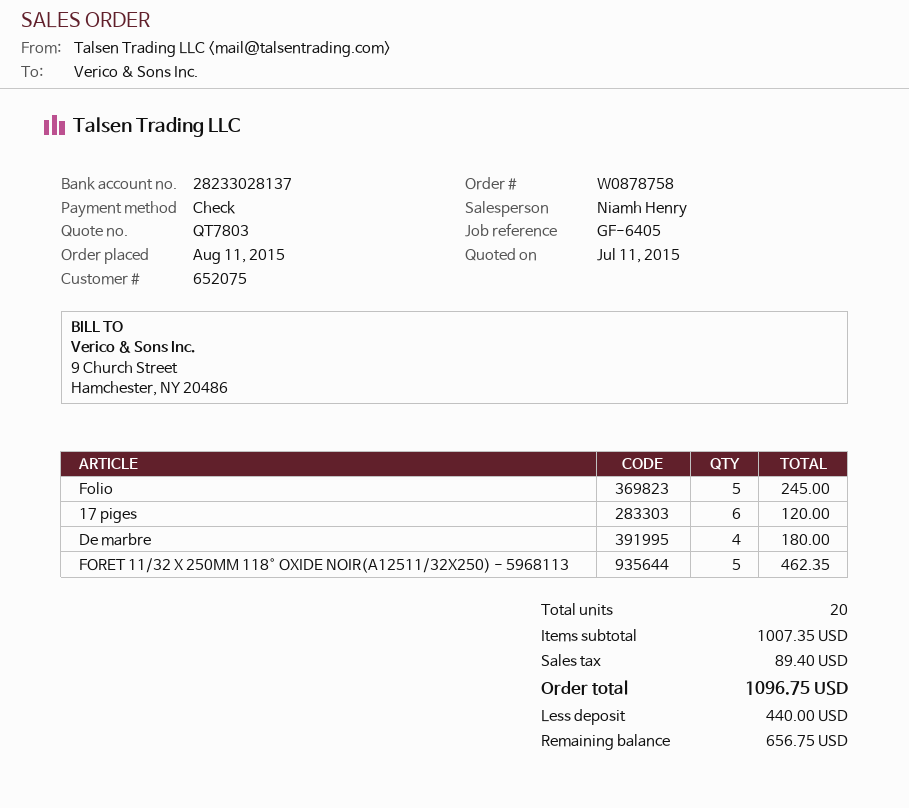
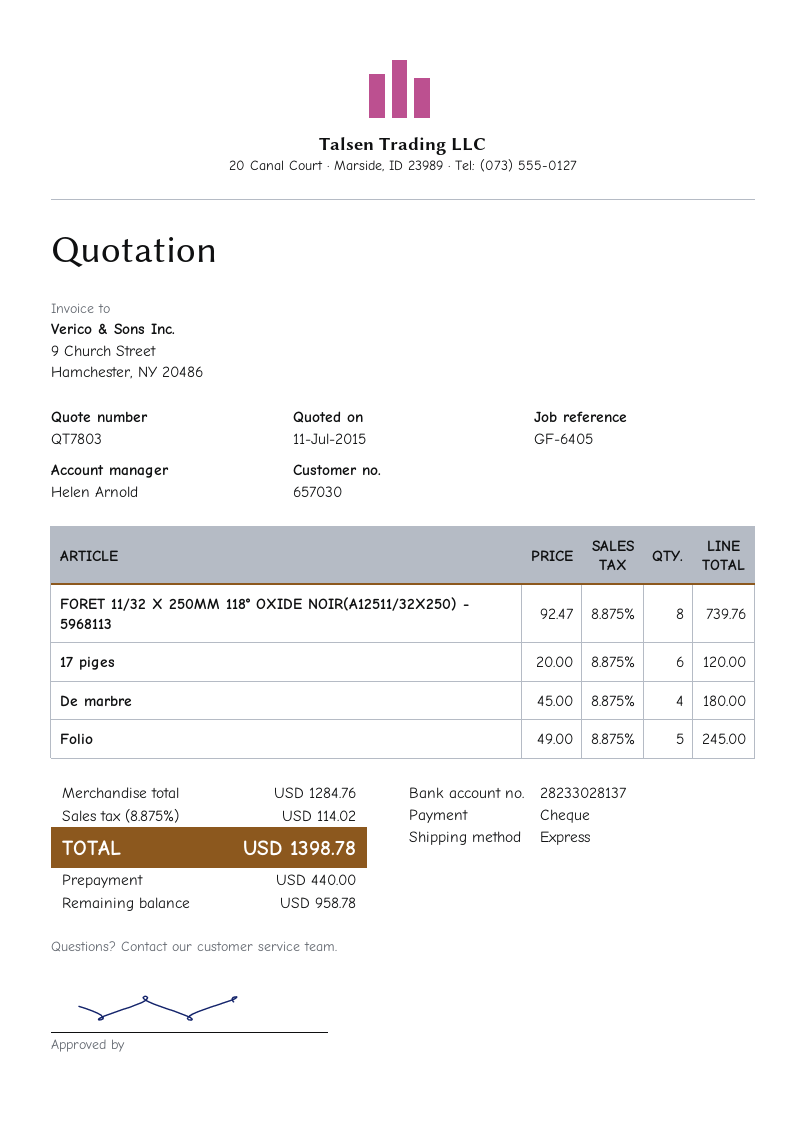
customer number: 652075 -> 657030
sales rep: Niamh Henry -> Helen Arnold
FORET 11/32 X 250MM 118° OXIDE NOIR(A12511/32X250) - 5968113: 5 for 462.35 -> 8 for 739.76
subtotal: 1007.35 -> 1284.76
tax: 89.40 -> 114.02
total: 1096.75 -> 1398.78
balance: 656.75 -> 958.78

